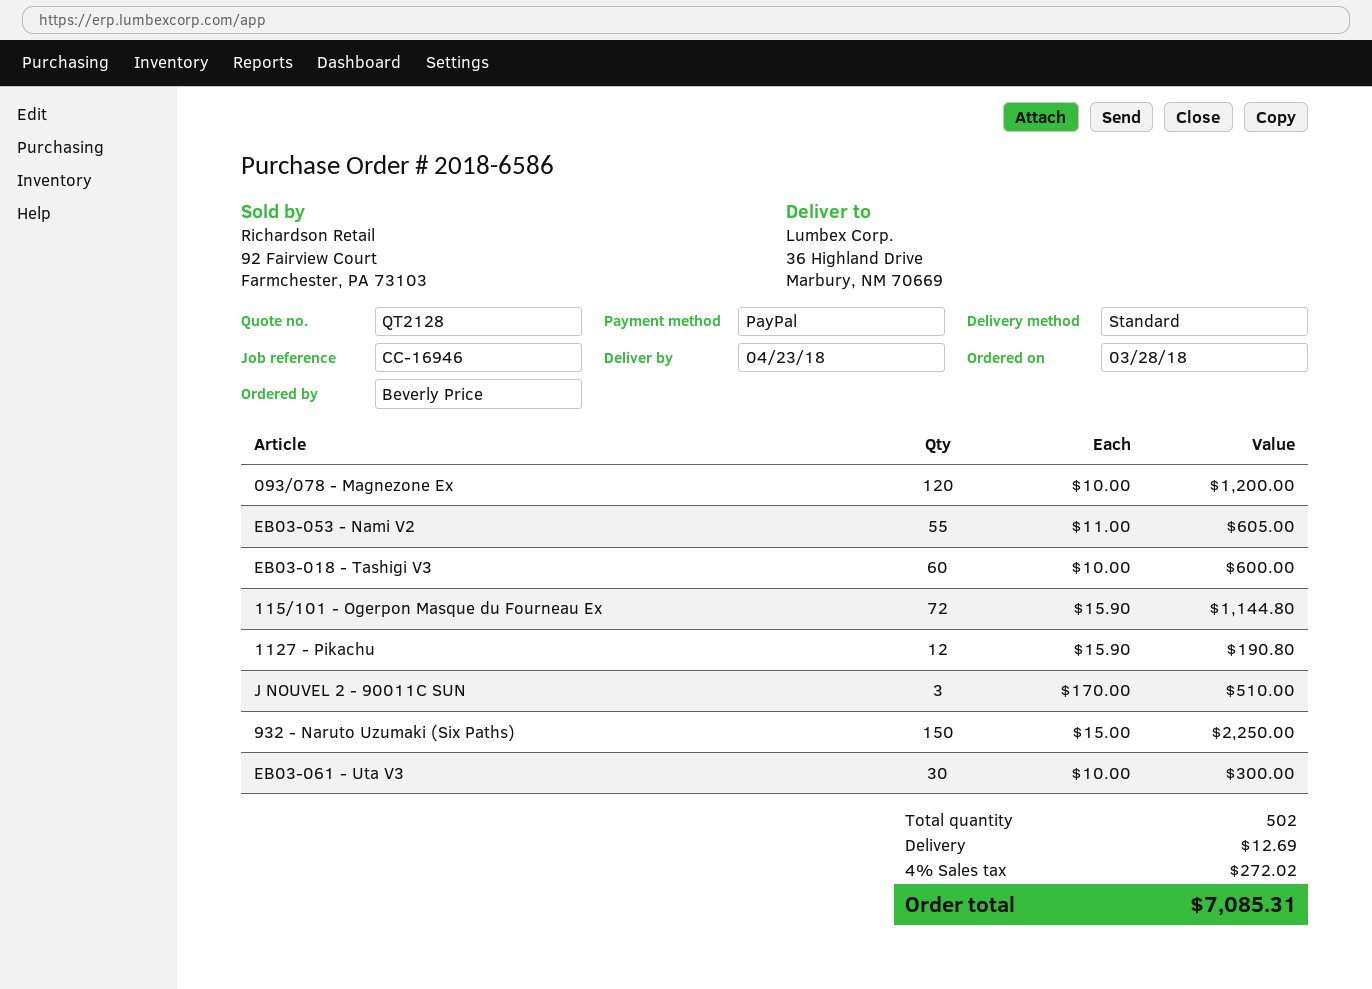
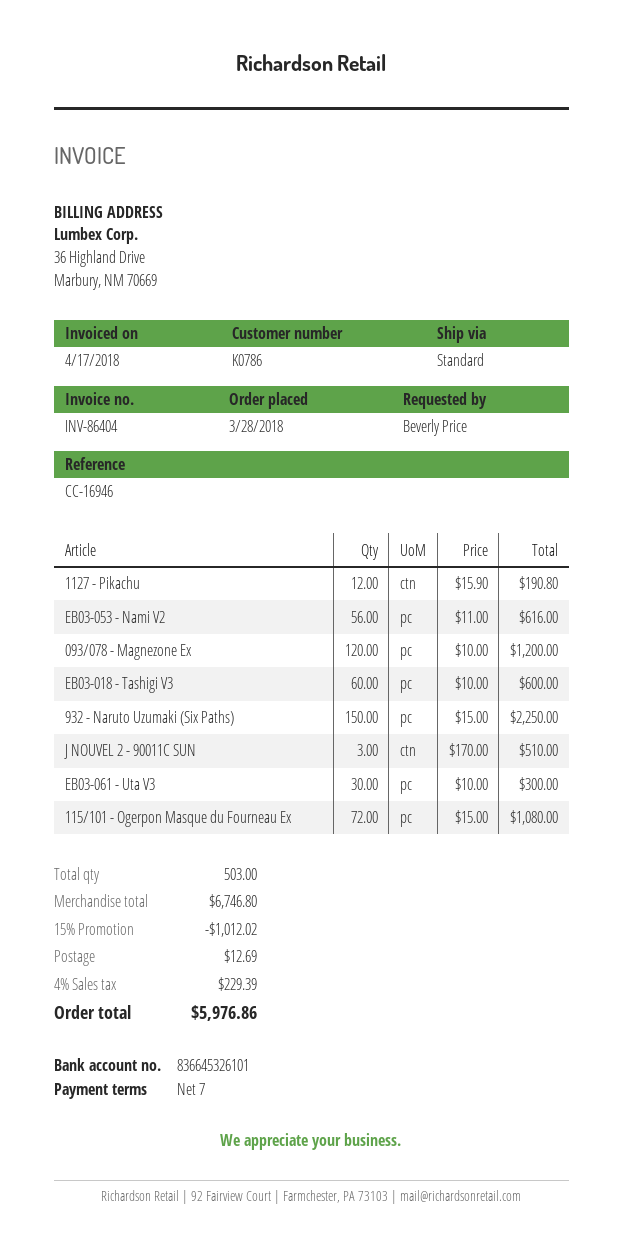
EB03-053 - Nami V2: 55 x 11.00 = 605.00 -> 56 x 11.00 = 616.00
115/101 - Ogerpon Masque du Fourneau Ex: 72 x 15.90 = 1144.80 -> 72 x 15.00 = 1080.00
total quantity: 502 -> 503
discount: none -> 15% = 1012.02
tax: 4% = 272.02 -> 4% = 229.39
total: 7085.31 -> 5976.86

